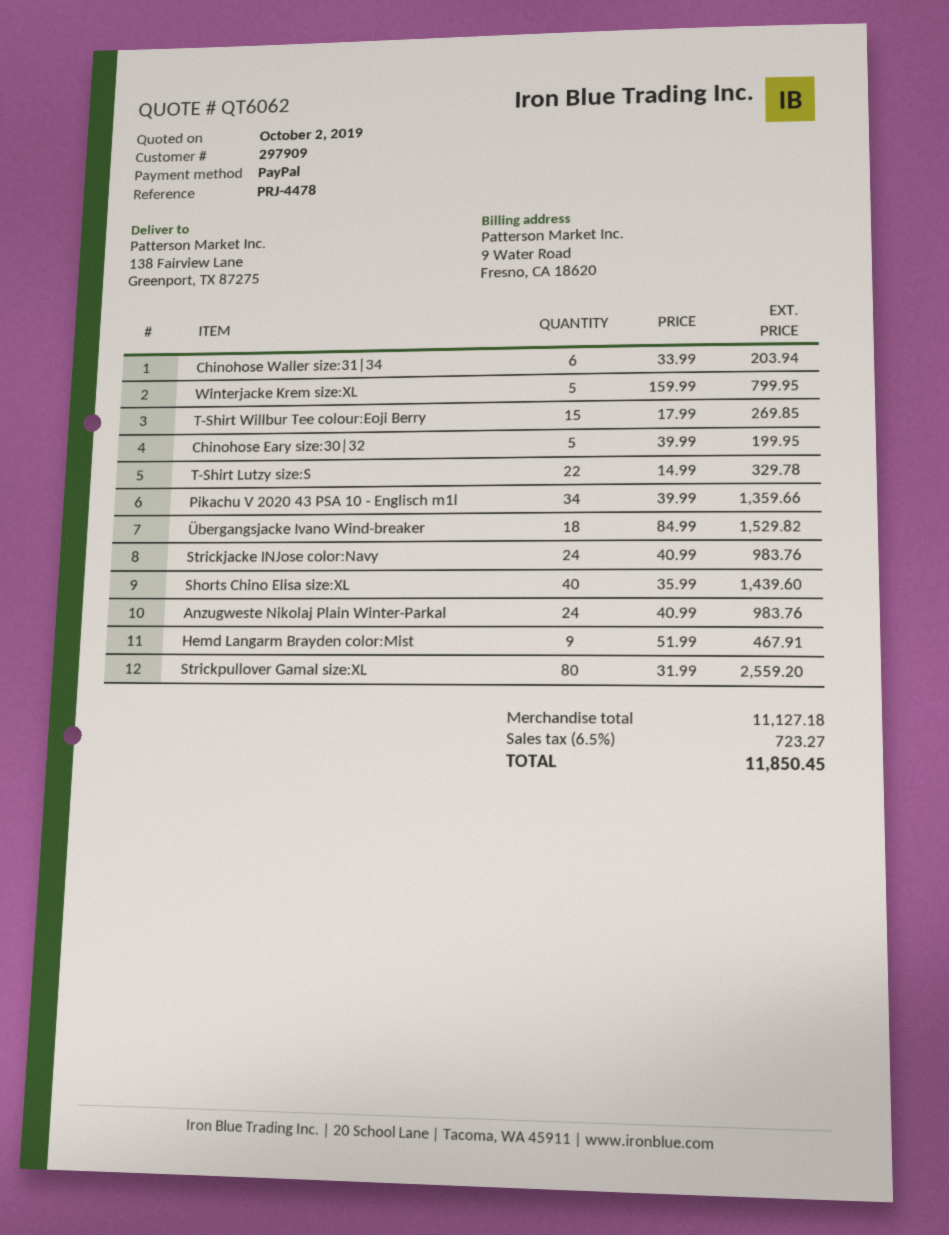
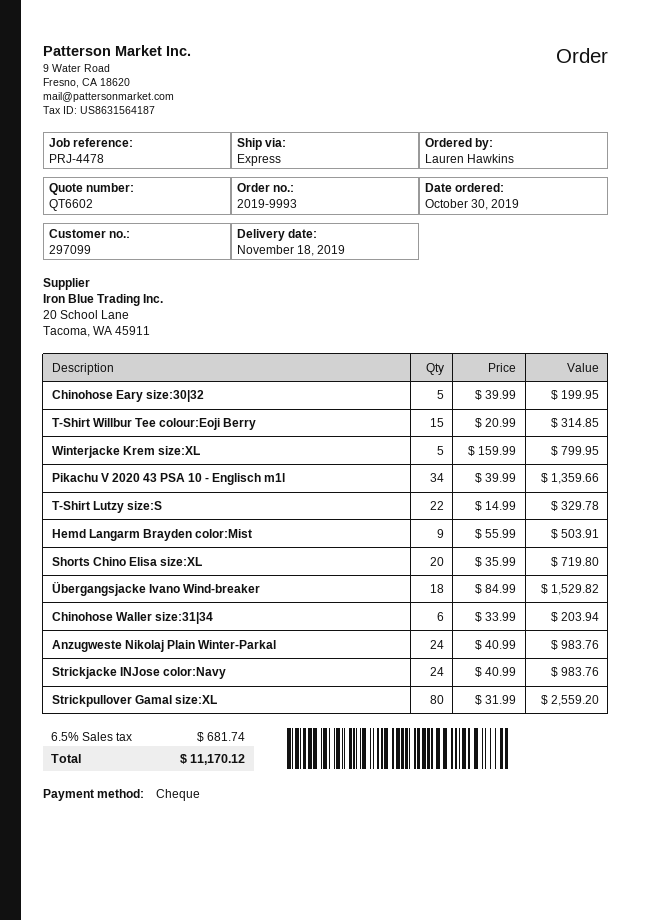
quote number: QT6062 -> QT6602
customer number: 297909 -> 297099
payment method: PayPal -> cheque
T-Shirt Willbur Tee colour:Eoji Berry: 15 x 17.99 = 269.85 -> 15 x 20.99 = 314.85
Shorts Chino Elisa size:XL: 40 x 35.99 = 1439.60 -> 20 x 35.99 = 719.80
Hemd Langarm Brayden color:Mist: 9 x 51.99 = 467.91 -> 9 x 55.99 = 503.91
tax: 6.5% = 723.27 -> 6.5% = 681.74
total: 11850.45 -> 11170.12

